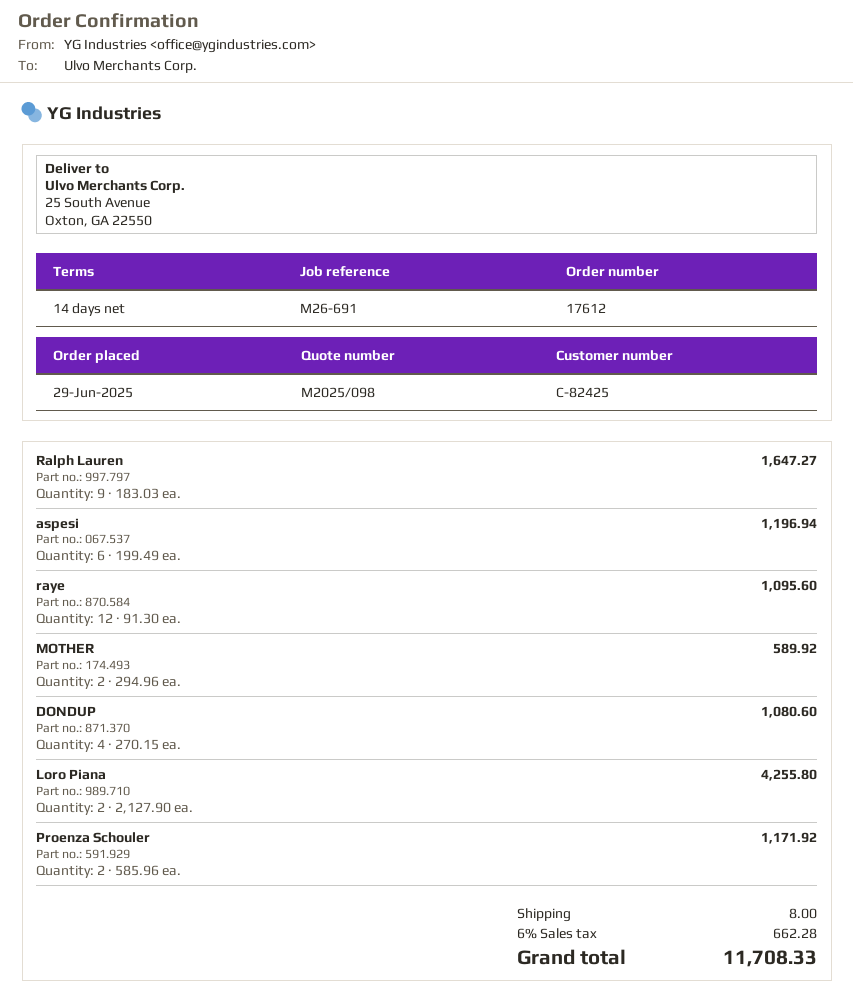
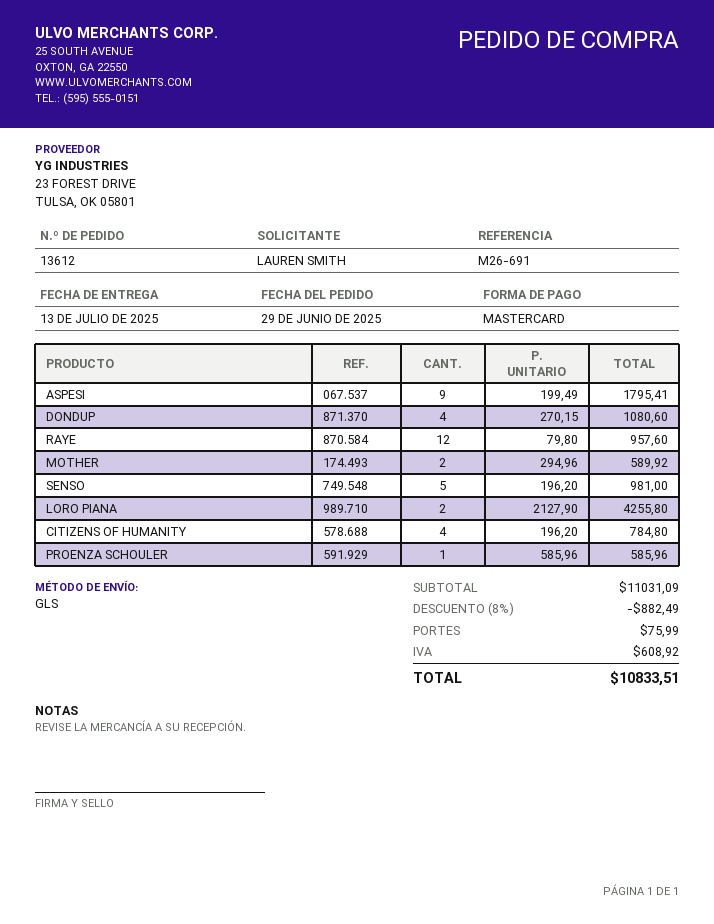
order number: 17612 -> 13612
Ralph Lauren: 9 x 183.03 = 1647.27 -> none
aspesi: 6 x 199.49 = 1196.94 -> 9 x 199.49 = 1795.41
raye: 12 x 91.30 = 1095.60 -> 12 x 79.80 = 957.60
Proenza Schouler: 2 x 585.96 = 1171.92 -> 1 x 585.96 = 585.96
SENSO: none -> 5 x 196.20 = 981.00
CITIZENS OF HUMANITY: none -> 4 x 196.20 = 784.80
discount: none -> 8% = 882.49
shipping: 8.00 -> 75.99
tax: 662.28 -> 608.92
total: 11708.33 -> 10833.51

